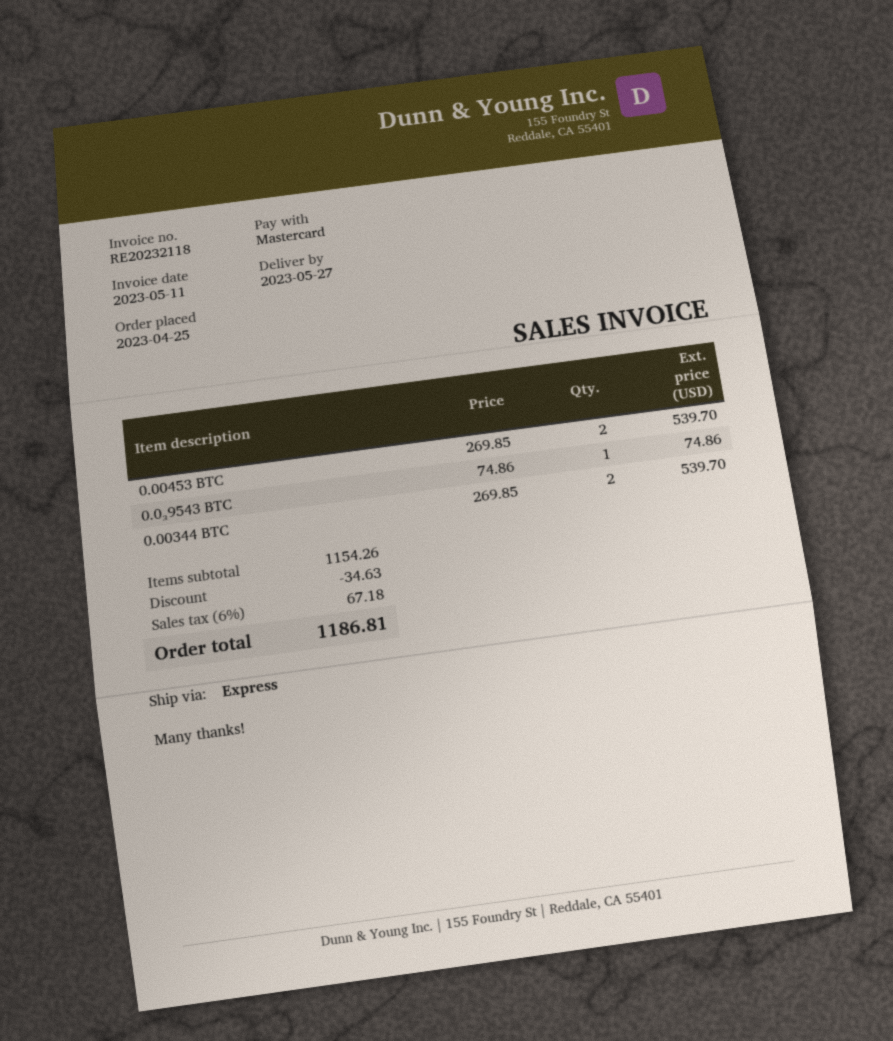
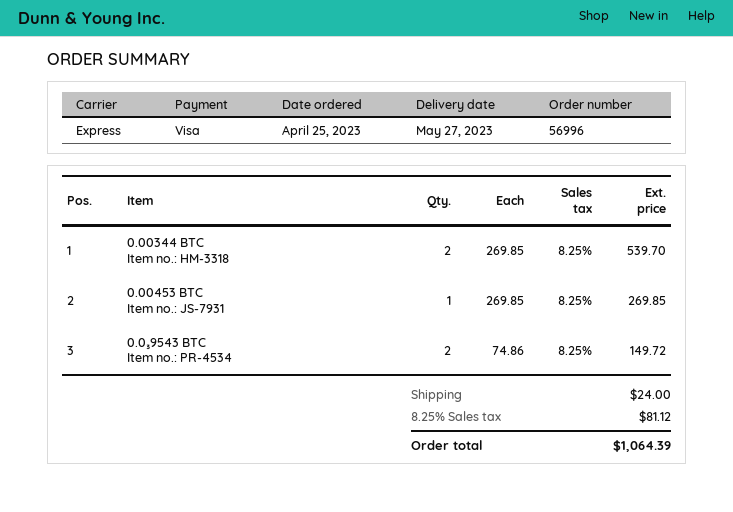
payment method: Mastercard -> Visa
0.00453 BTC: 2 x 269.85 = 539.70 -> 1 x 269.85 = 269.85
0.0₃9543 BTC: 1 x 74.86 = 74.86 -> 2 x 74.86 = 149.72
discount: 34.63 -> none
shipping: none -> 24.00
tax: 6% = 67.18 -> 8.25% = 81.12
total: 1186.81 -> 1064.39

